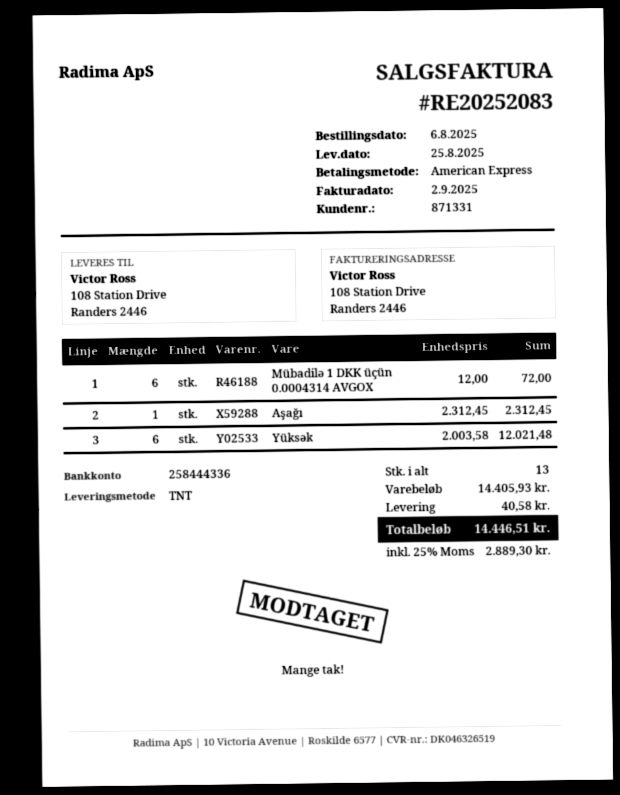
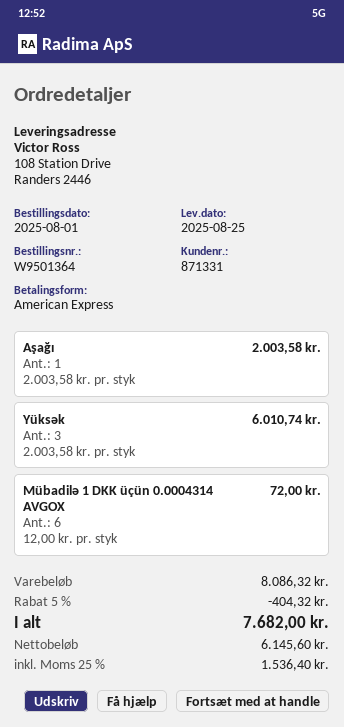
order date: 2025-08-06 -> 2025-08-01
Aşağı: 1 x 2312.45 = 2312.45 -> 1 x 2003.58 = 2003.58
Yüksək: 6 x 2003.58 = 12021.48 -> 3 x 2003.58 = 6010.74
subtotal: 14405.93 -> 8086.32
discount: none -> 5% = 404.32
shipping: 40.58 -> none
tax: 25% = 2889.30 -> 25% = 1536.40
total: 14446.51 -> 7682.00

